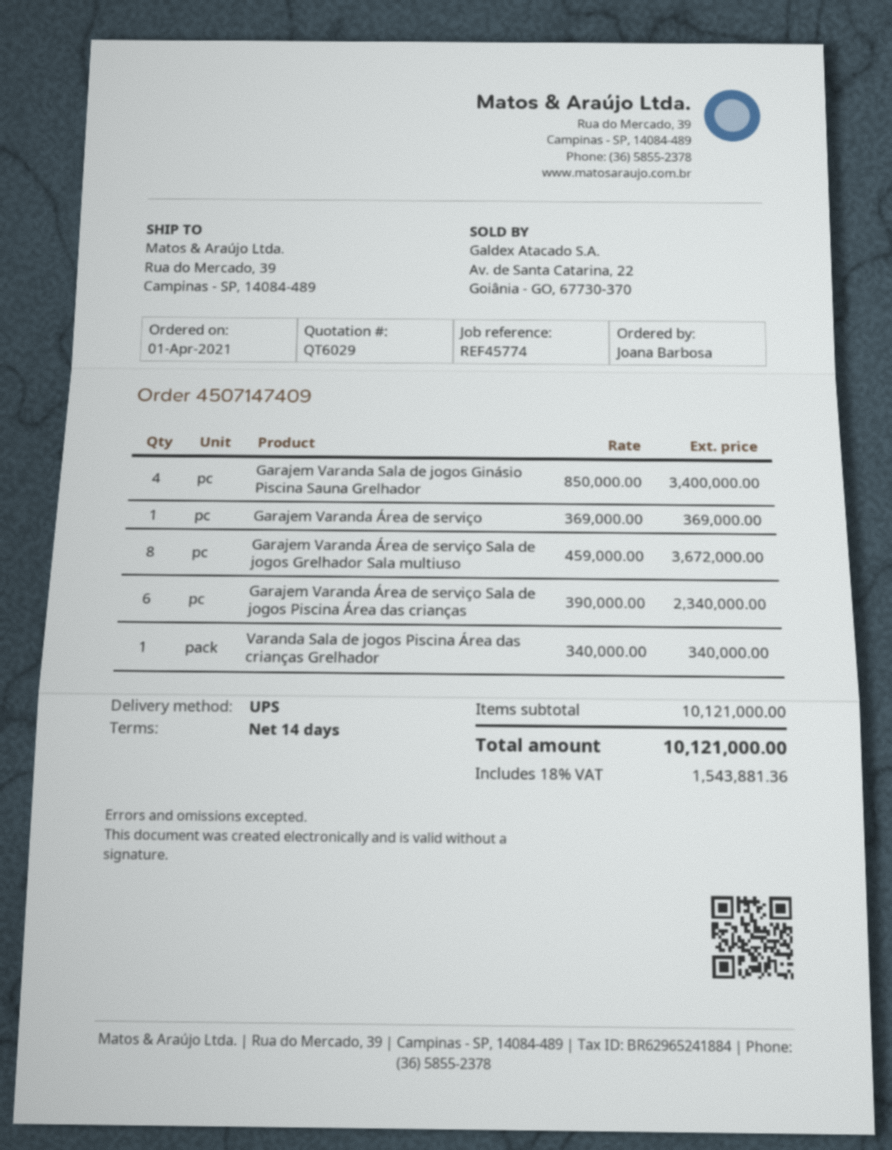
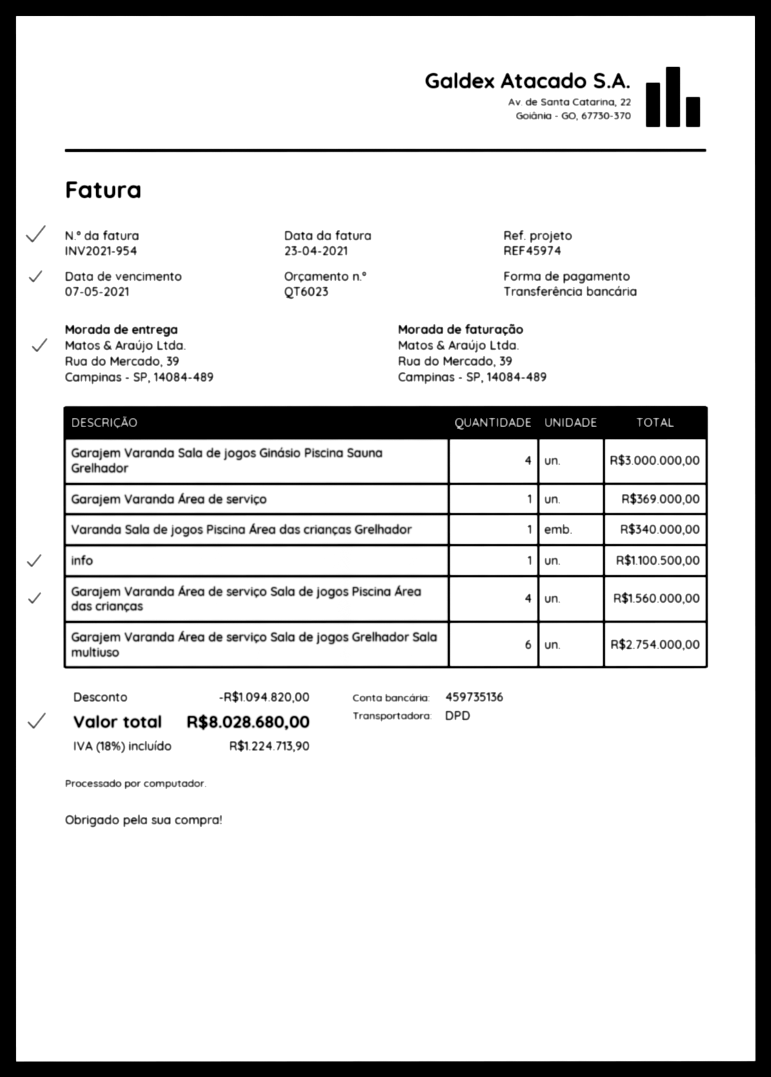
quote number: QT6029 -> QT6023
reference: REF45774 -> REF45974
shipping method: UPS -> DPD
Garajem Varanda Sala de jogos Ginásio Piscina Sauna Grelhador: 4 for 3400000.00 -> 4 for 3000000.00
Garajem Varanda Área de serviço Sala de jogos Grelhador Sala multiuso: 8 for 3672000.00 -> 6 for 2754000.00
Garajem Varanda Área de serviço Sala de jogos Piscina Área das crianças: 6 for 2340000.00 -> 4 for 1560000.00
info: none -> 1 for 1100500.00
discount: none -> 1094820.00
tax: 18% = 1543881.36 -> 18% = 1224713.90
total: 10121000.00 -> 8028680.00

